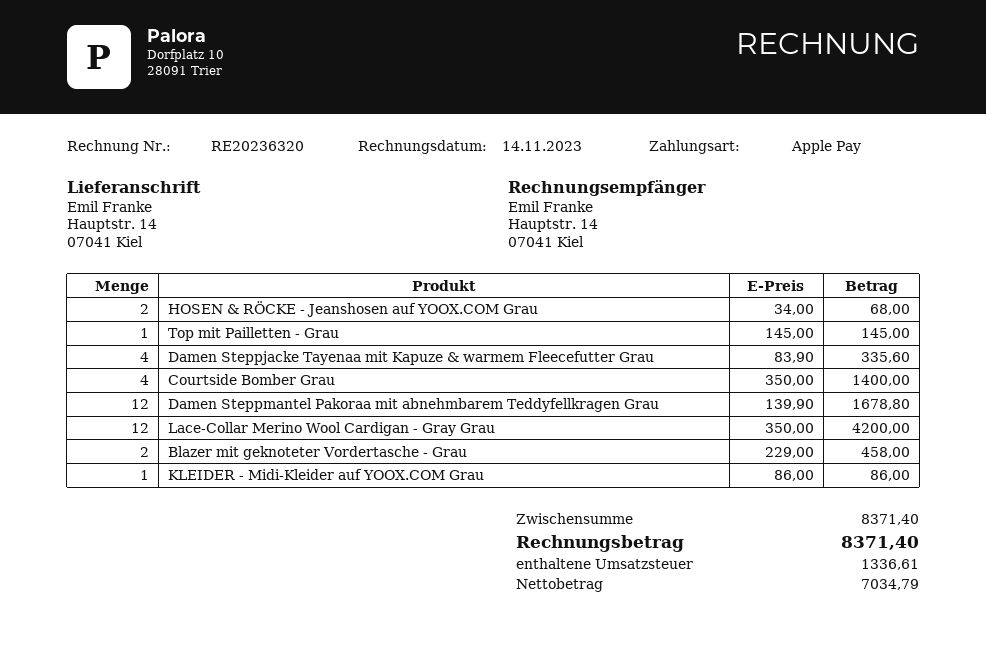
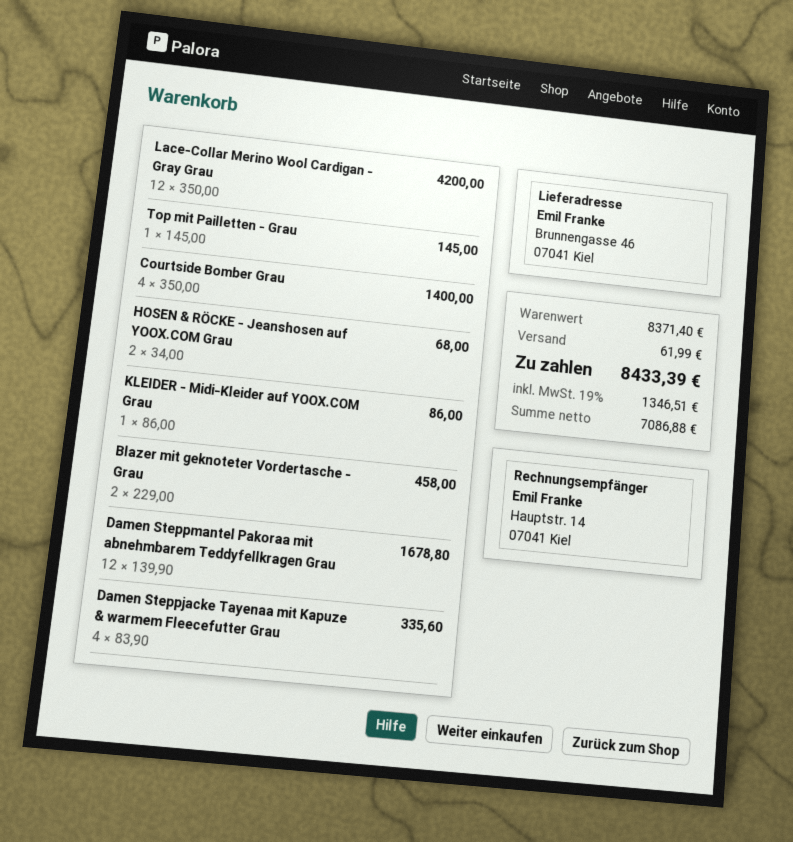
ship to: Hauptstr. 14, 07041 Kiel -> Brunnengasse 46, 07041 Kiel
shipping: none -> 61.99
net: 7034.79 -> 7086.88
tax: 1336.61 -> 1346.51
total: 8371.40 -> 8433.39

